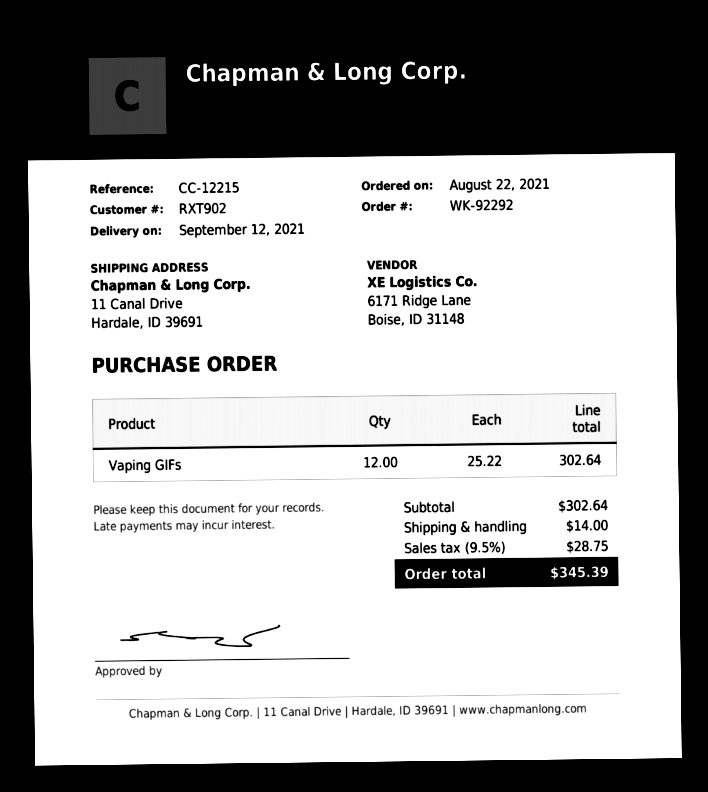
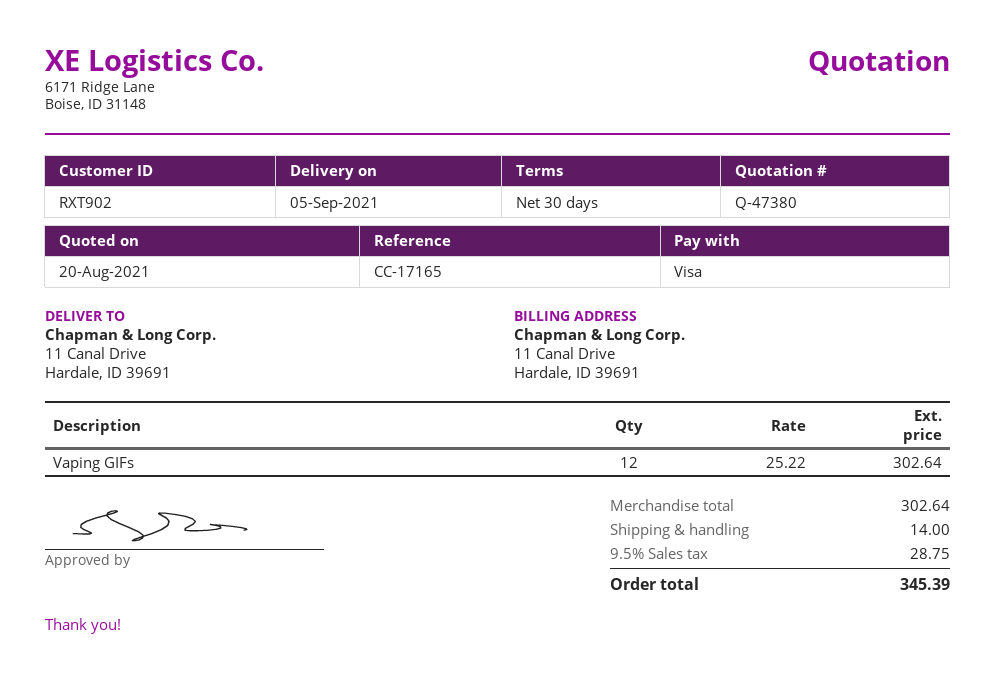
delivery date: 2021-09-12 -> 2021-09-05
reference: CC-12215 -> CC-17165

